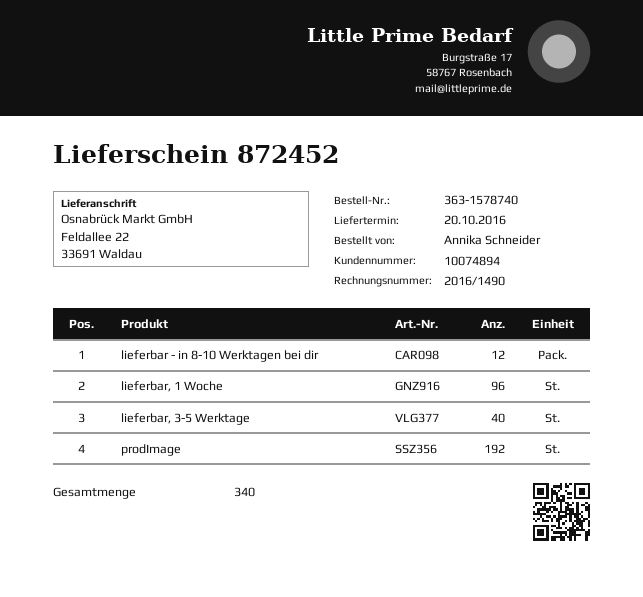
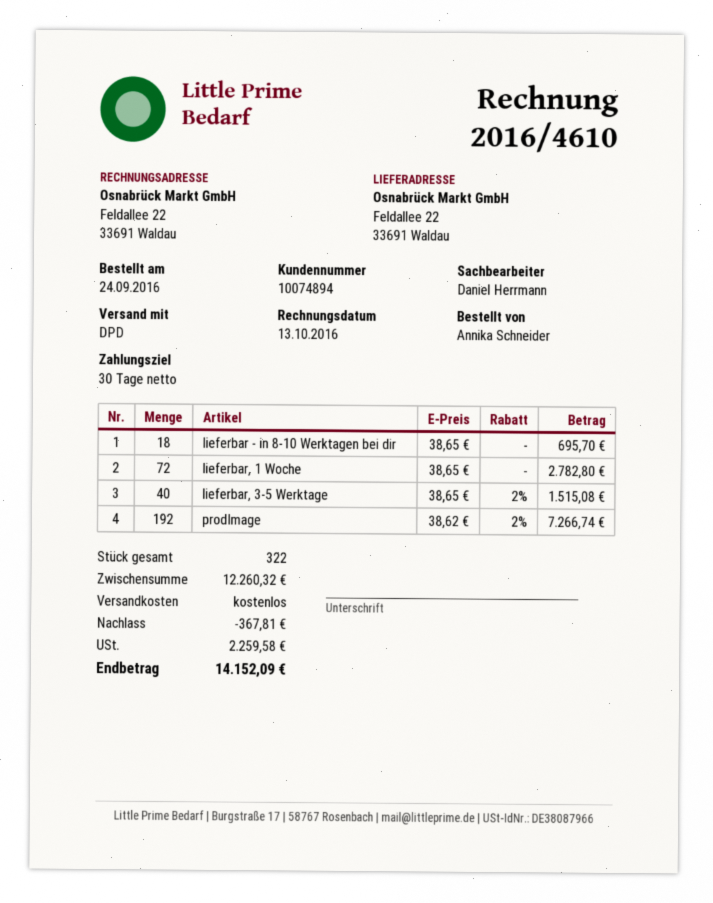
invoice number: 2016/1490 -> 2016/4610
lieferbar - in 8-10 Werktagen bei dir: 12 -> 18
lieferbar, 1 Woche: 96 -> 72
total quantity: 340 -> 322

